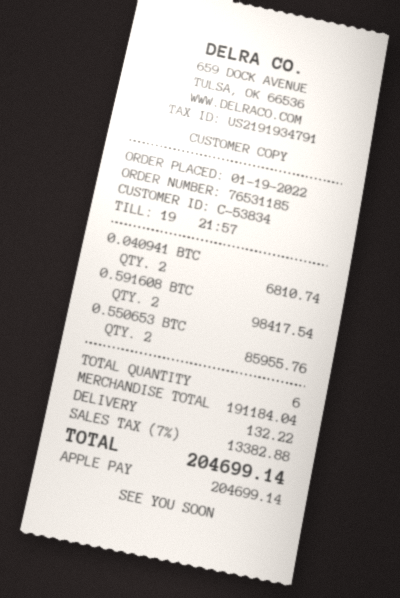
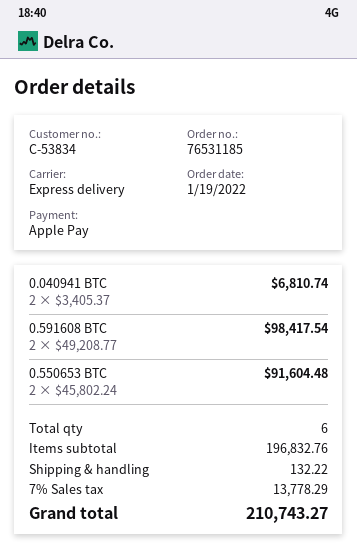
0.550653 BTC: 2 for 85955.76 -> 2 for 91604.48
subtotal: 191184.04 -> 196832.76
tax: 7% = 13382.88 -> 7% = 13778.29
total: 204699.14 -> 210743.27

